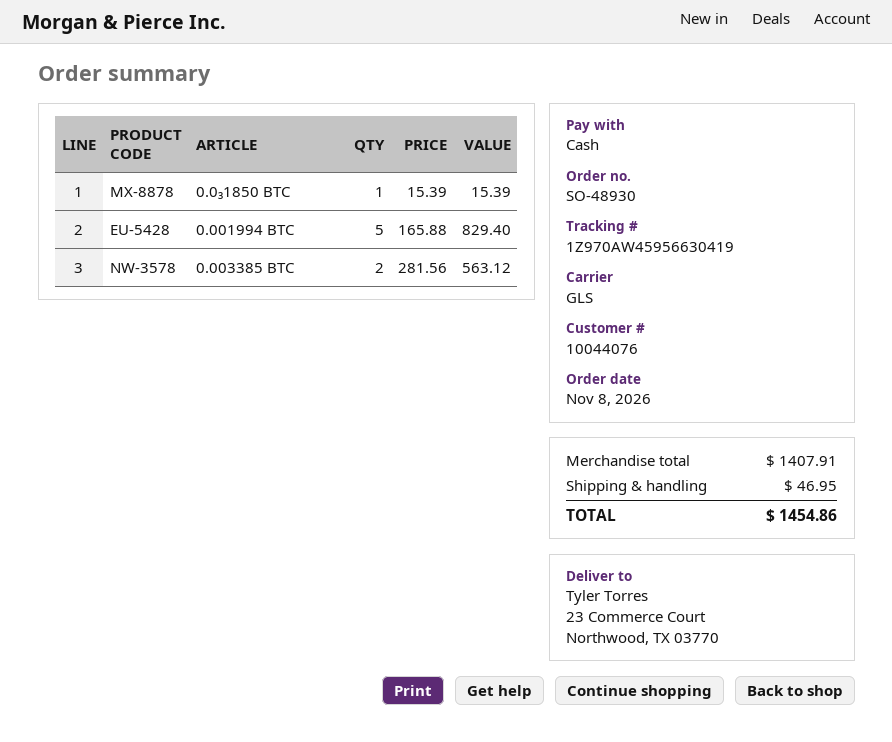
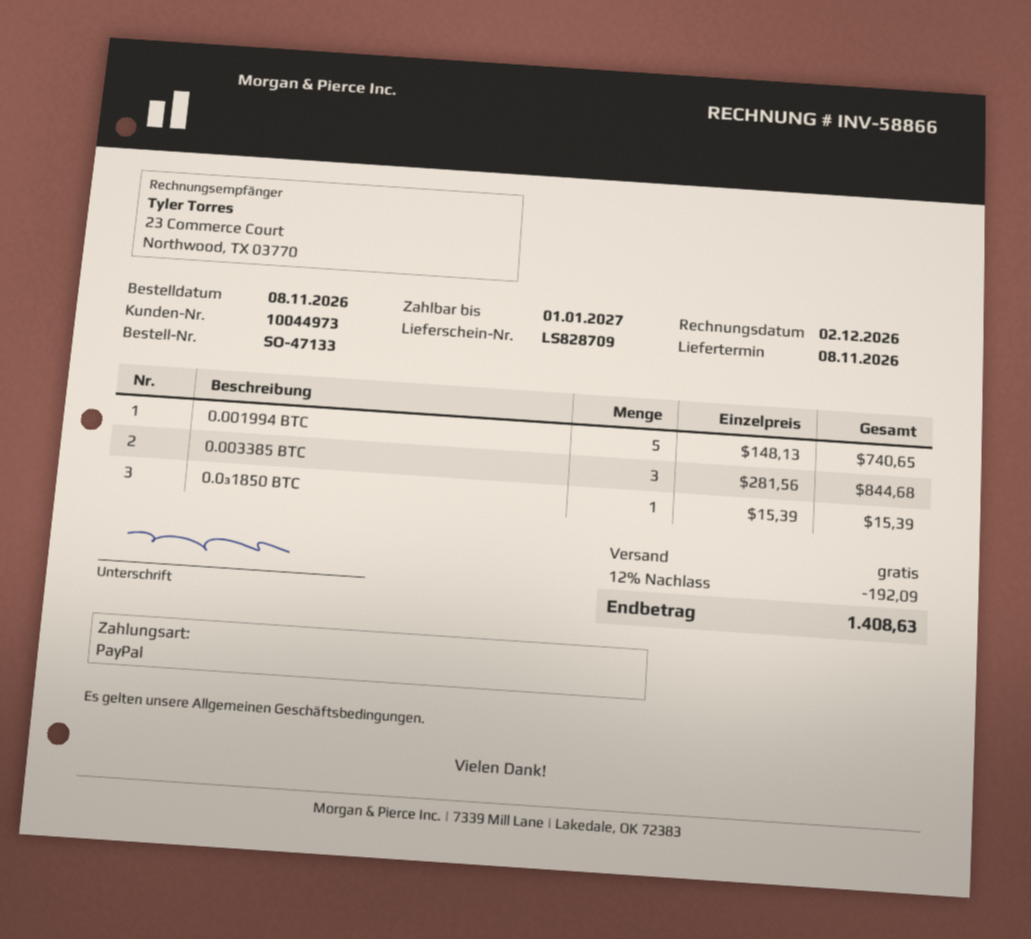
order number: SO-48930 -> SO-47133
customer number: 10044076 -> 10044973
payment method: cash -> PayPal
0.001994 BTC: 5 x 165.88 = 829.40 -> 5 x 148.13 = 740.65
0.003385 BTC: 2 x 281.56 = 563.12 -> 3 x 281.56 = 844.68
discount: none -> 12% = 192.09
shipping: 46.95 -> 0.00
total: 1454.86 -> 1408.63

